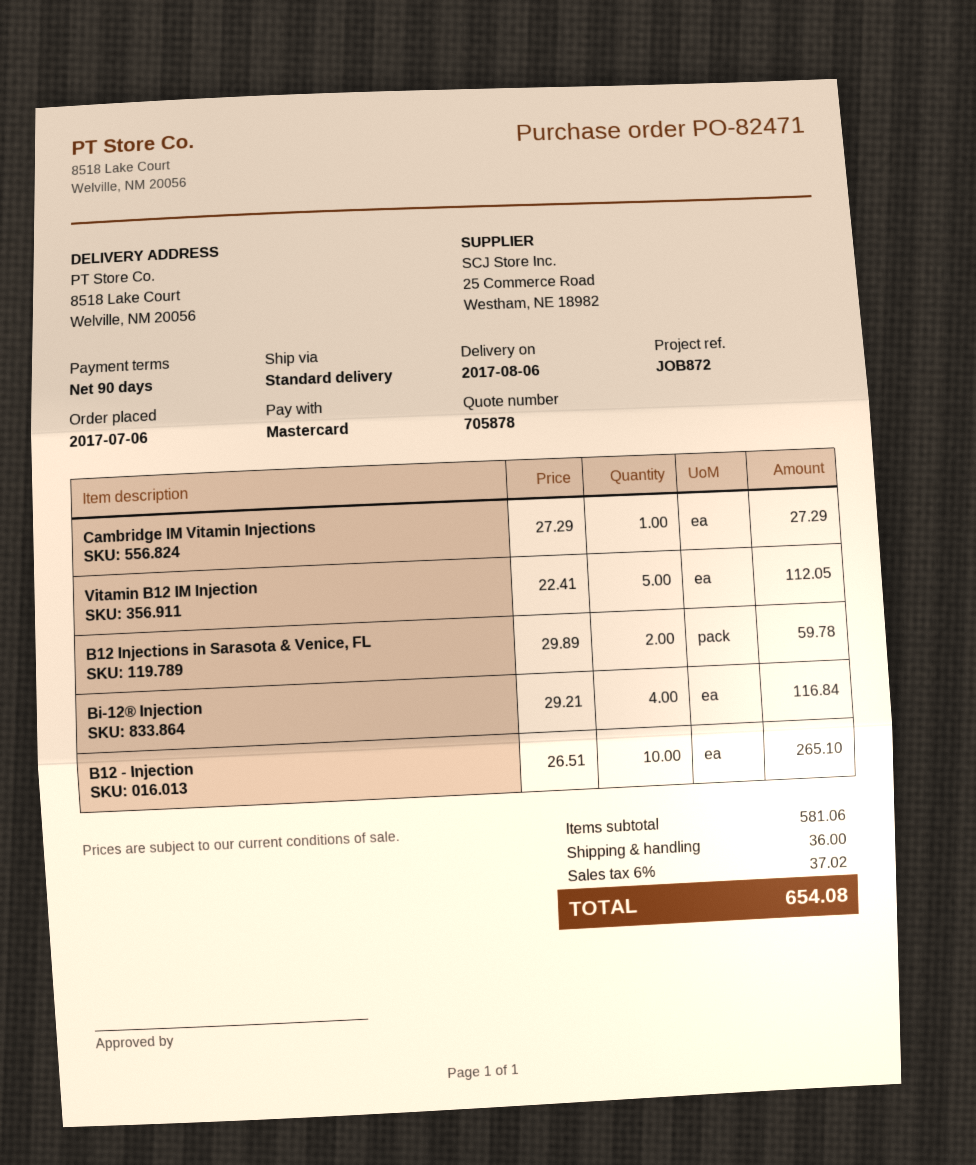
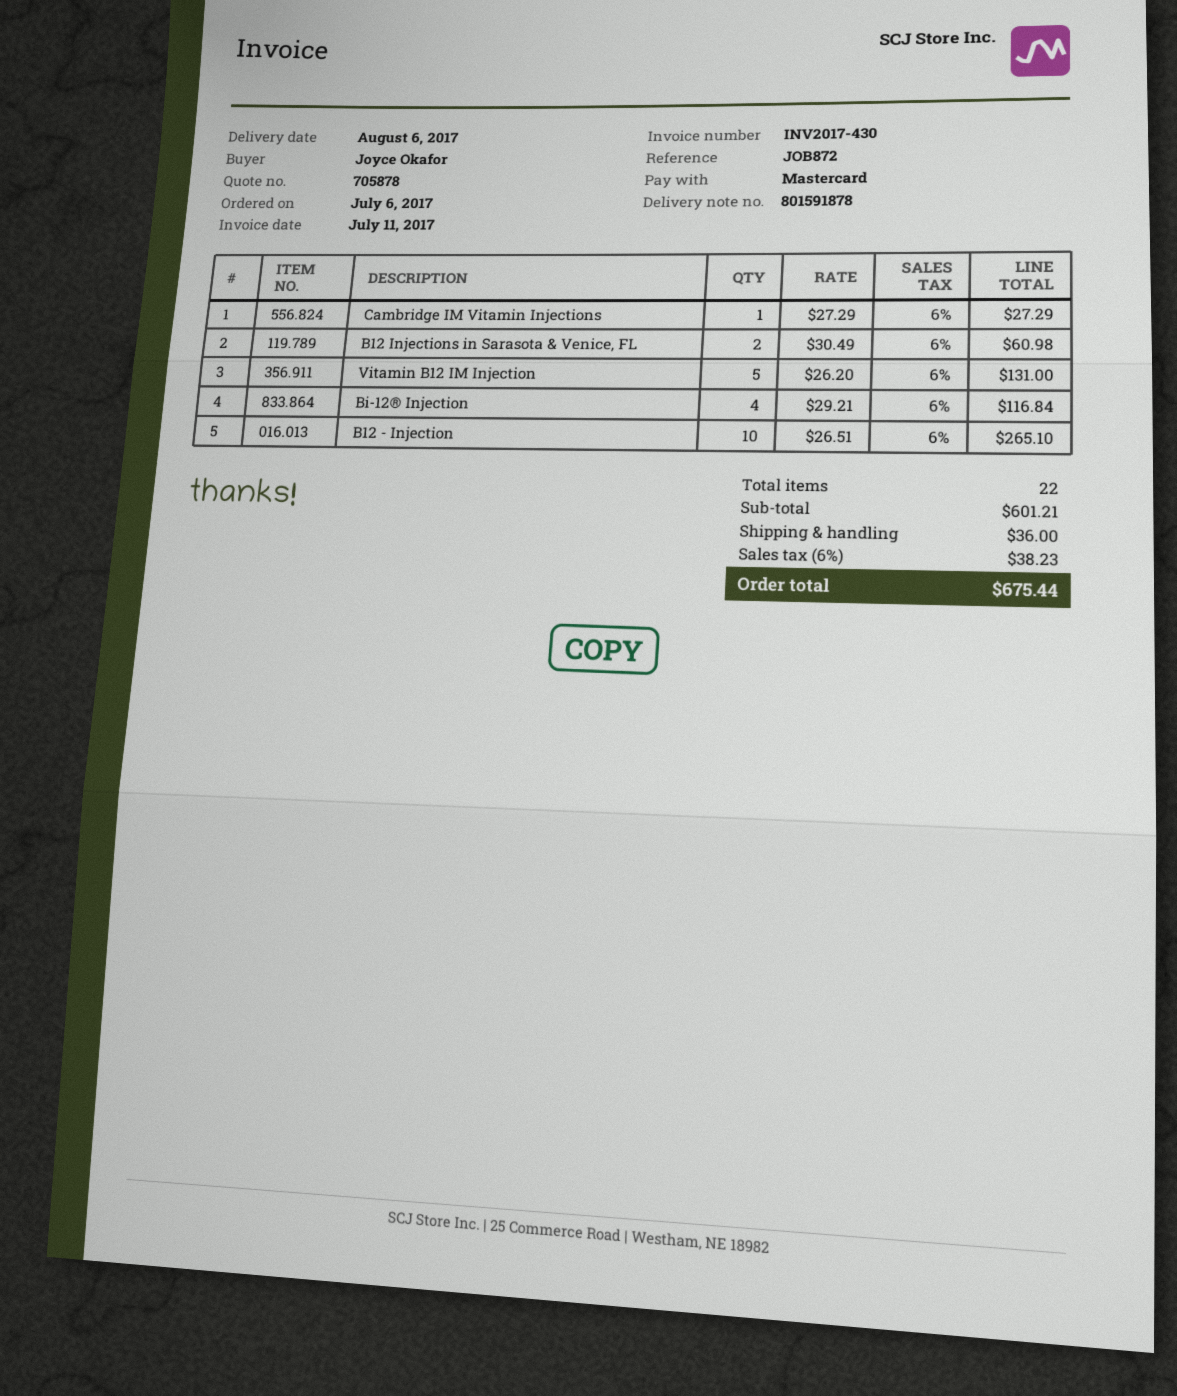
Vitamin B12 IM Injection: 5 x 22.41 = 112.05 -> 5 x 26.20 = 131.00
B12 Injections in Sarasota & Venice, FL: 2 x 29.89 = 59.78 -> 2 x 30.49 = 60.98
subtotal: 581.06 -> 601.21
tax: 6% = 37.02 -> 6% = 38.23
total: 654.08 -> 675.44

